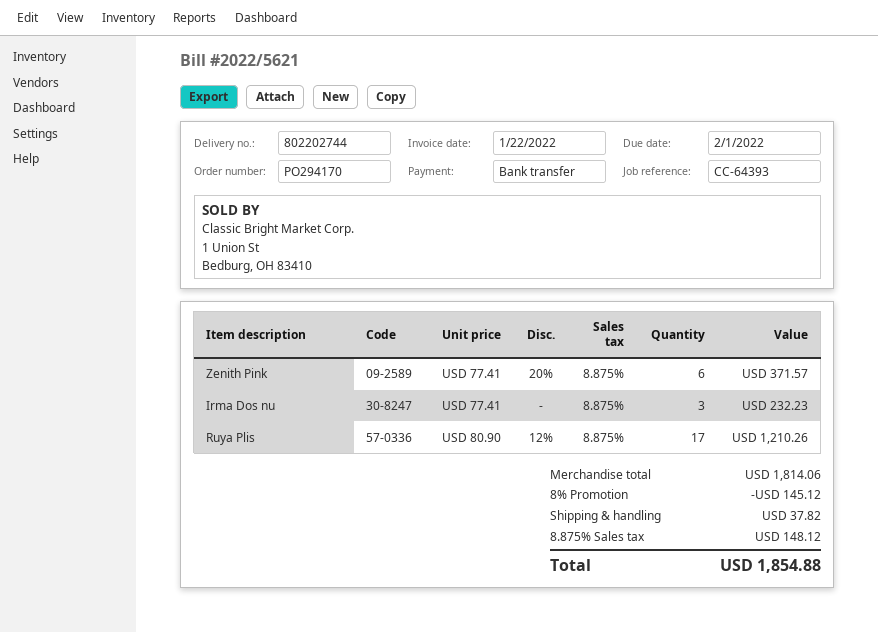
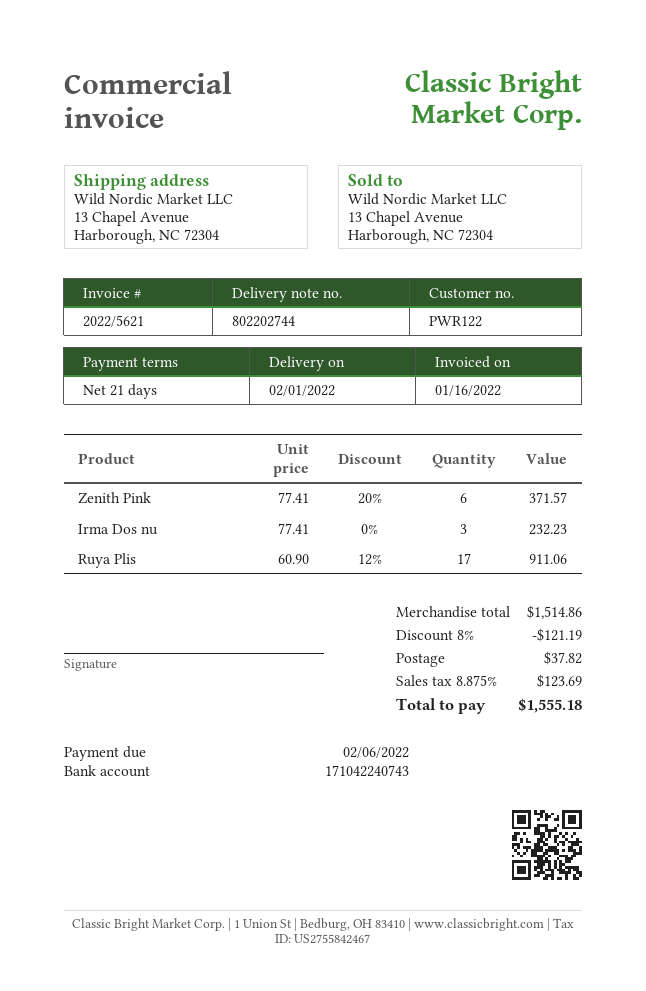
invoice date: 2022-01-22 -> 2022-01-16
due date: 2022-02-01 -> 2022-02-06
Ruya Plis: 17 x 80.90 - 12% = 1210.26 -> 17 x 60.90 - 12% = 911.06
subtotal: 1814.06 -> 1514.86
discount: 8% = 145.12 -> 8% = 121.19
tax: 8.875% = 148.12 -> 8.875% = 123.69
total: 1854.88 -> 1555.18

